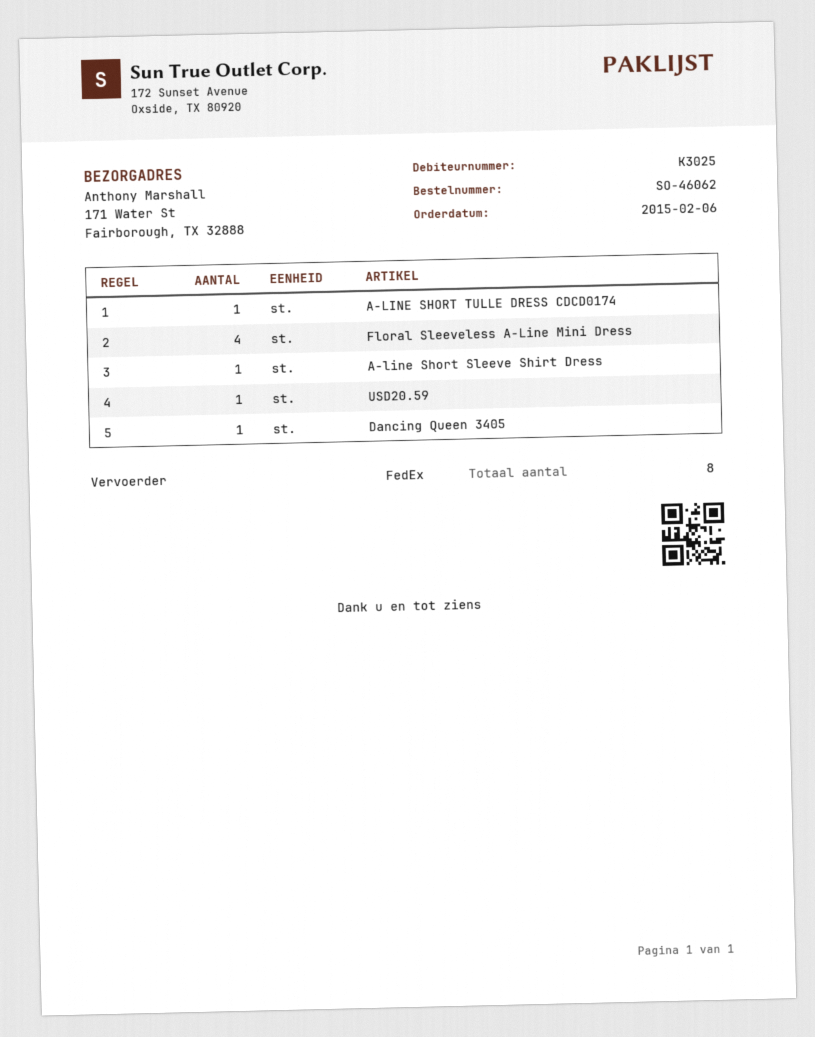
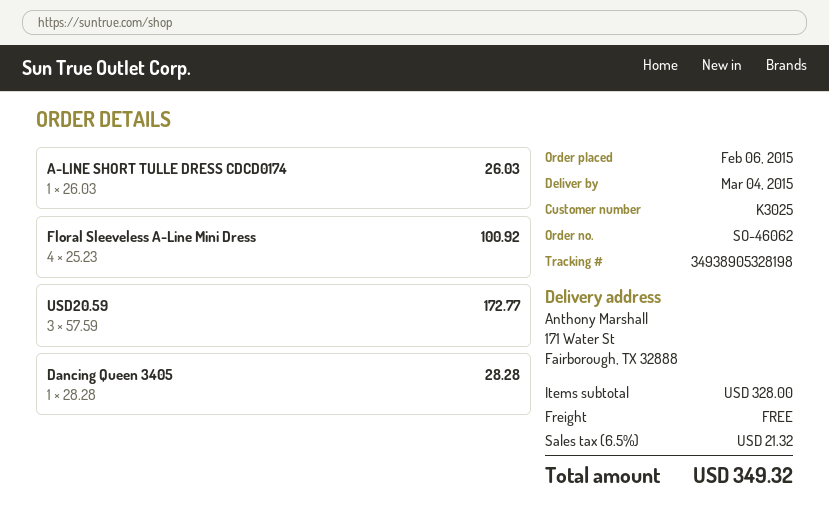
A-line Short Sleeve Shirt Dress: 1 -> none
USD20.59: 1 -> 3

